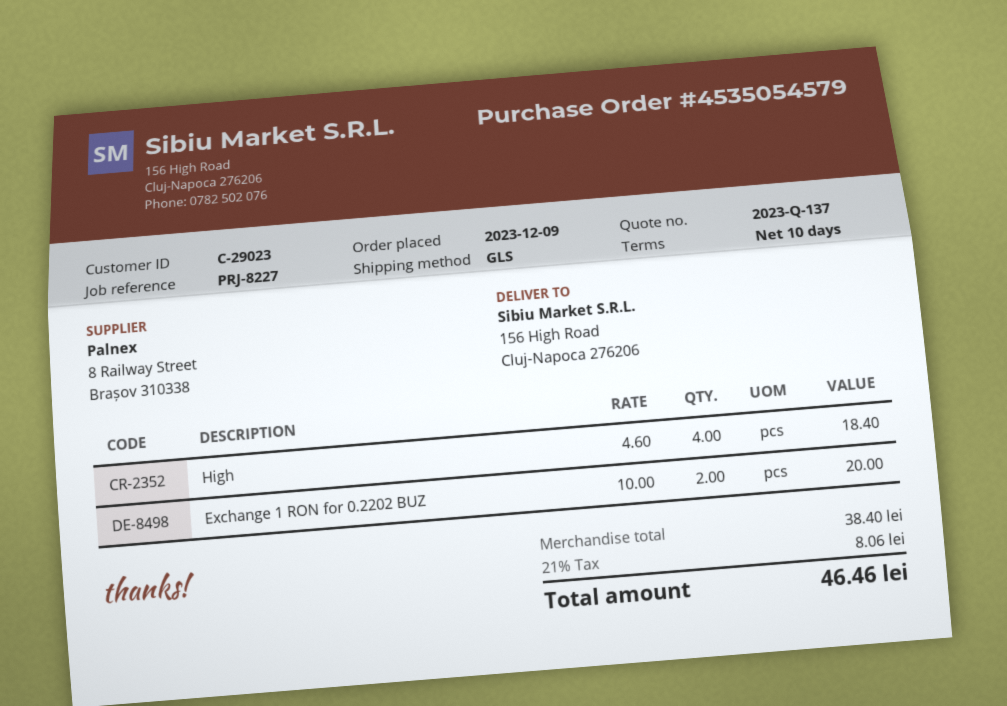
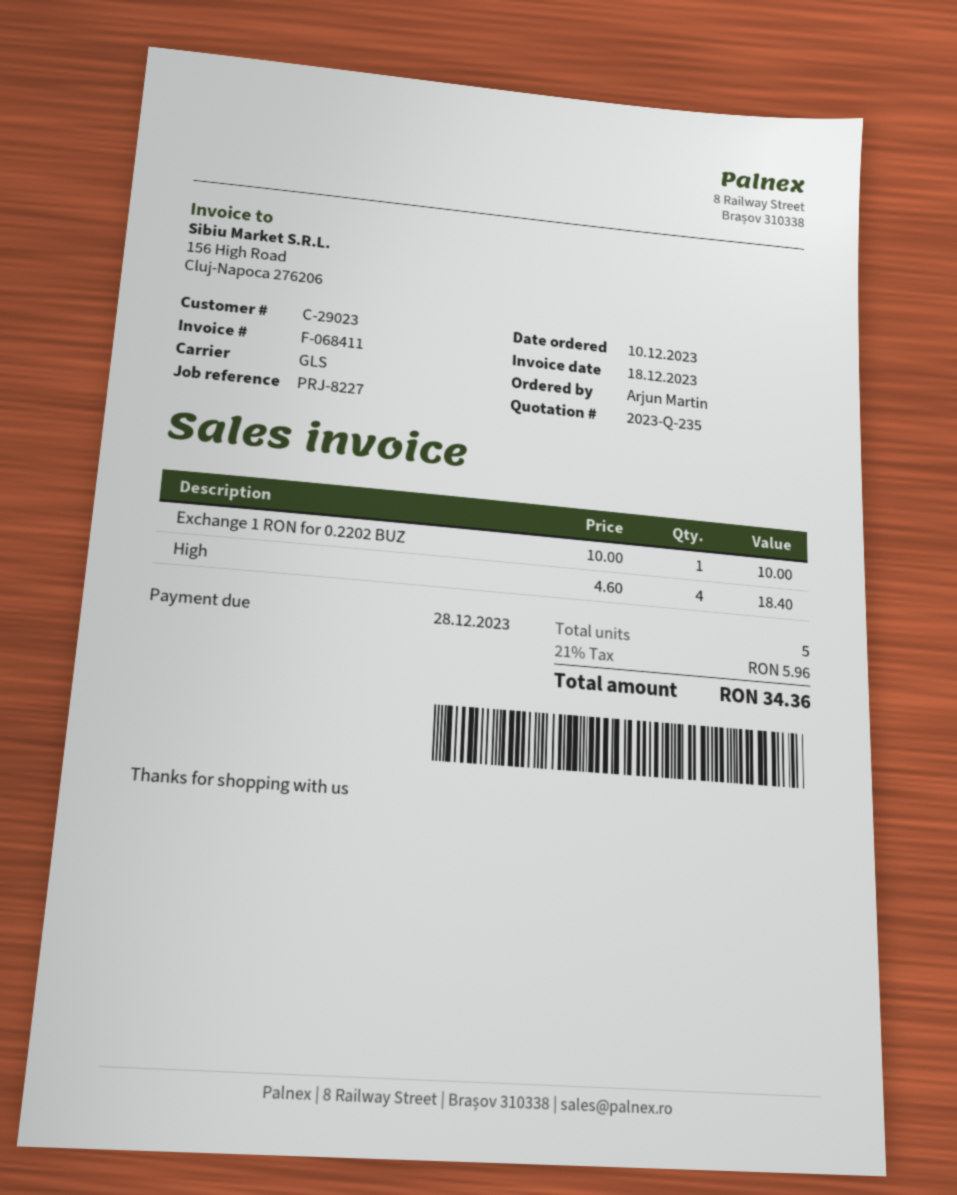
quote number: 2023-Q-137 -> 2023-Q-235
order date: 2023-12-09 -> 2023-12-10
Exchange 1 RON for 0.2202 BUZ: 2 x 10.00 = 20.00 -> 1 x 10.00 = 10.00
tax: 21% = 8.06 -> 21% = 5.96
total: 46.46 -> 34.36

